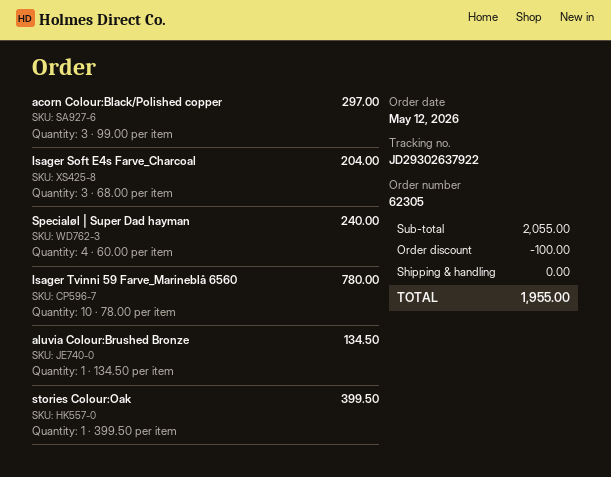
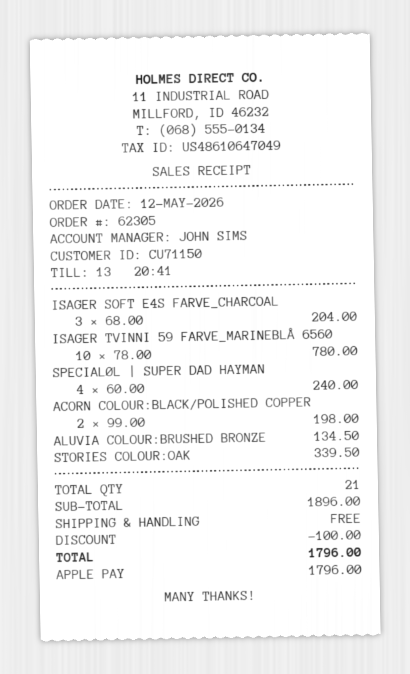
acorn Colour:Black/Polished copper: 3 x 99.00 = 297.00 -> 2 x 99.00 = 198.00
stories Colour:Oak: 1 x 399.50 = 399.50 -> 1 x 339.50 = 339.50
subtotal: 2055.00 -> 1896.00
total: 1955.00 -> 1796.00

